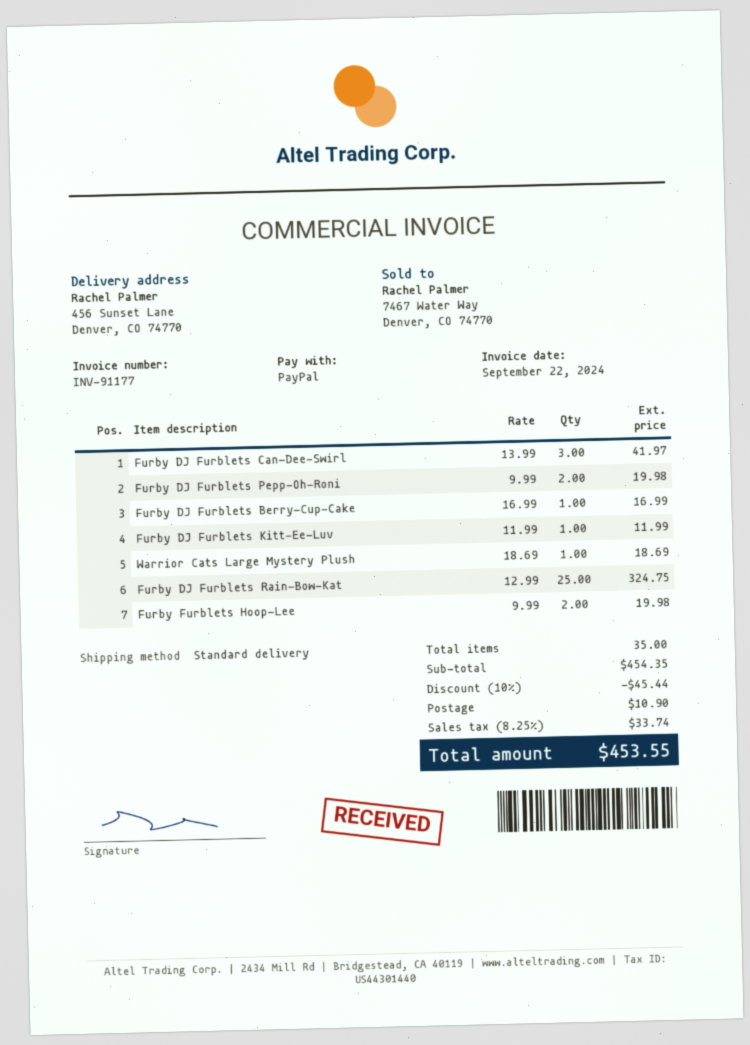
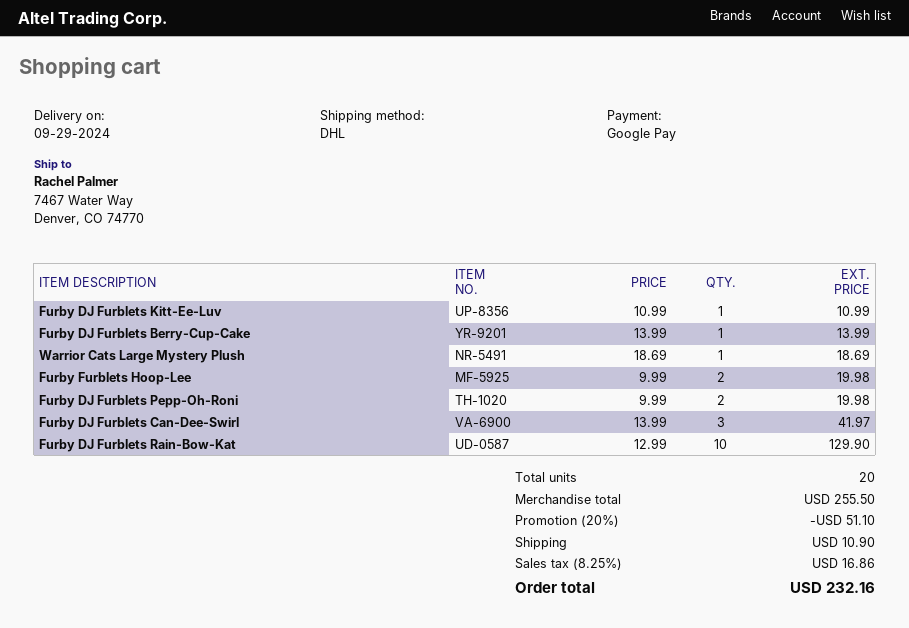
payment method: PayPal -> Google Pay
shipping method: standard -> DHL
ship to: 456 Sunset Lane, Denver, CO 74770 -> 7467 Water Way, Denver, CO 74770
Furby DJ Furblets Berry-Cup-Cake: 1 x 16.99 = 16.99 -> 1 x 13.99 = 13.99
Furby DJ Furblets Kitt-Ee-Luv: 1 x 11.99 = 11.99 -> 1 x 10.99 = 10.99
Furby DJ Furblets Rain-Bow-Kat: 25 x 12.99 = 324.75 -> 10 x 12.99 = 129.90
total quantity: 35 -> 20
subtotal: 454.35 -> 255.50
discount: 10% = 45.44 -> 20% = 51.10
tax: 8.25% = 33.74 -> 8.25% = 16.86
total: 453.55 -> 232.16

